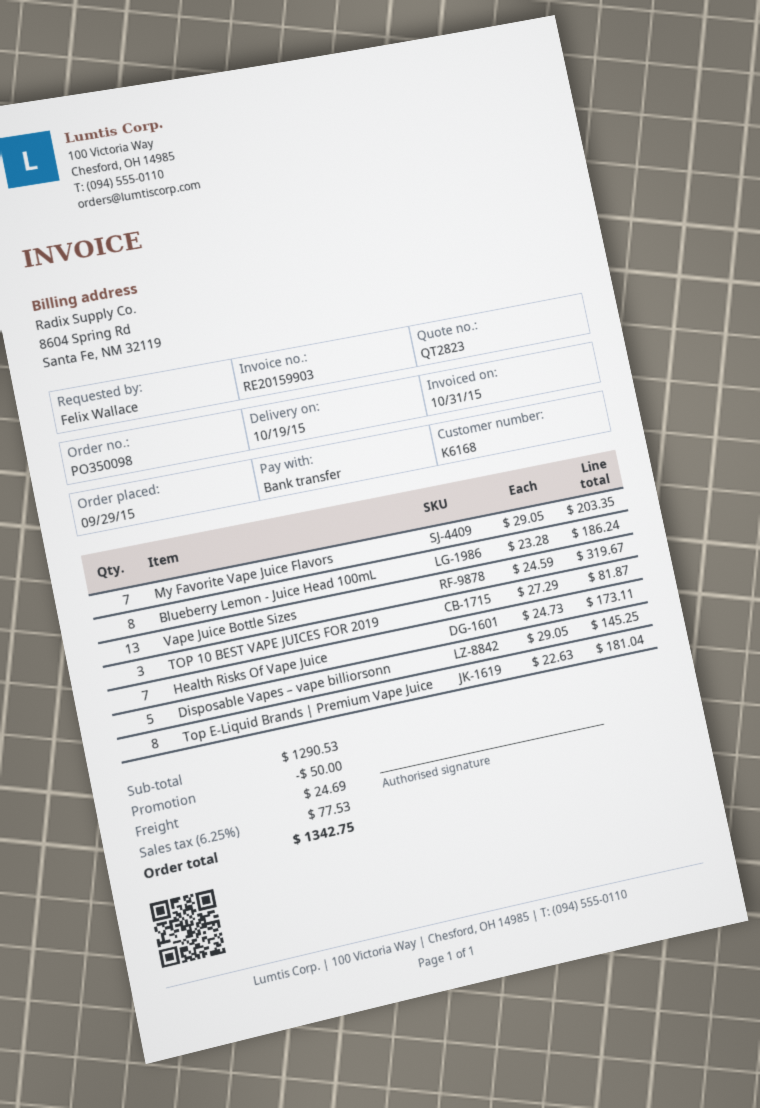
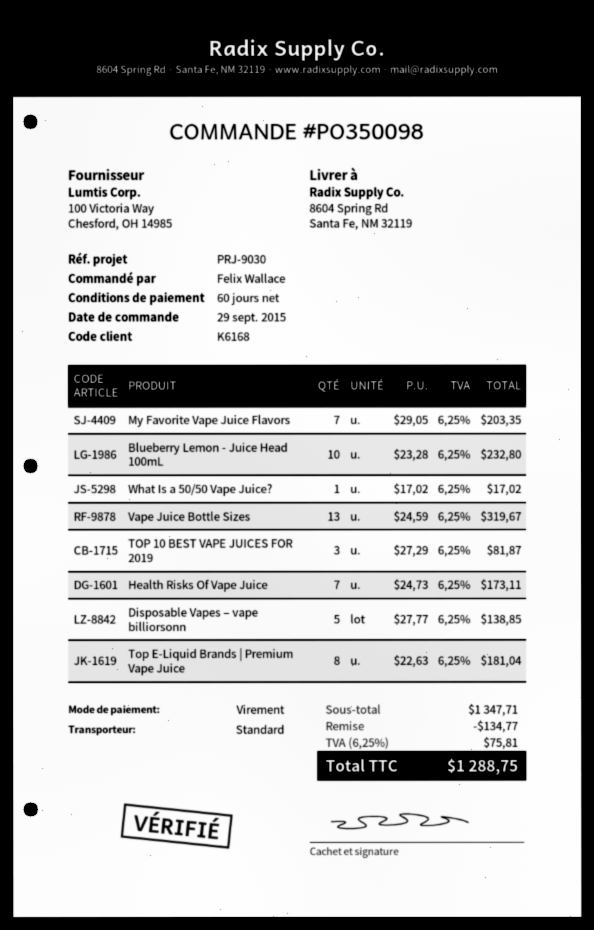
Blueberry Lemon - Juice Head 100mL: 8 x 23.28 = 186.24 -> 10 x 23.28 = 232.80
Disposable Vapes – vape billiorsonn: 5 x 29.05 = 145.25 -> 5 x 27.77 = 138.85
What Is a 50/50 Vape Juice?: none -> 1 x 17.02 = 17.02
subtotal: 1290.53 -> 1347.71
discount: 50.00 -> 134.77
shipping: 24.69 -> none
tax: 6.25% = 77.53 -> 6.25% = 75.81
total: 1342.75 -> 1288.75

